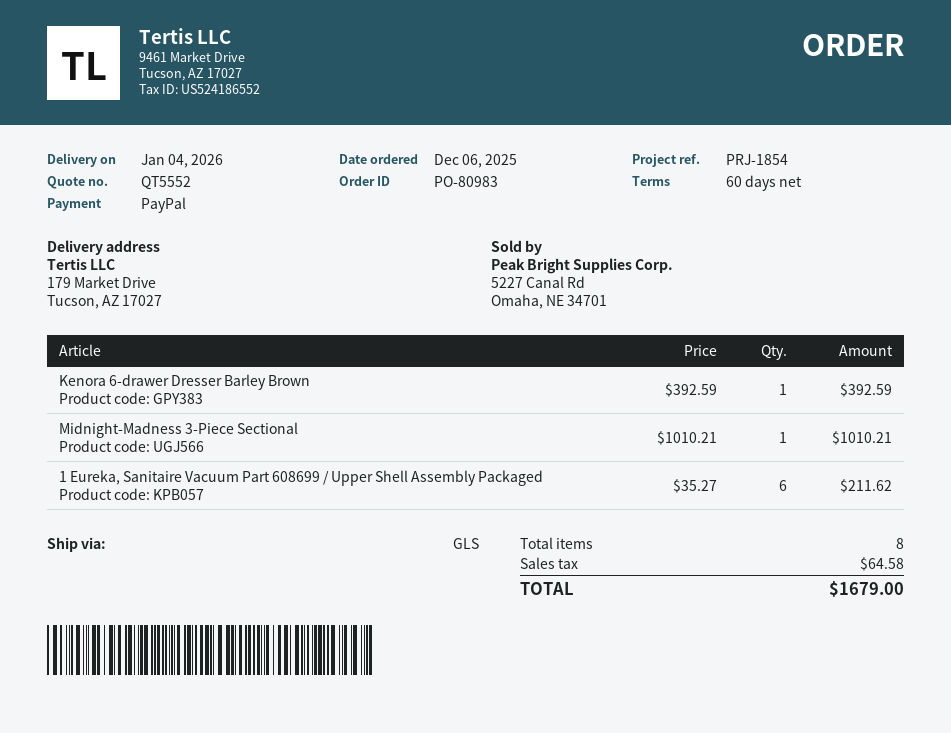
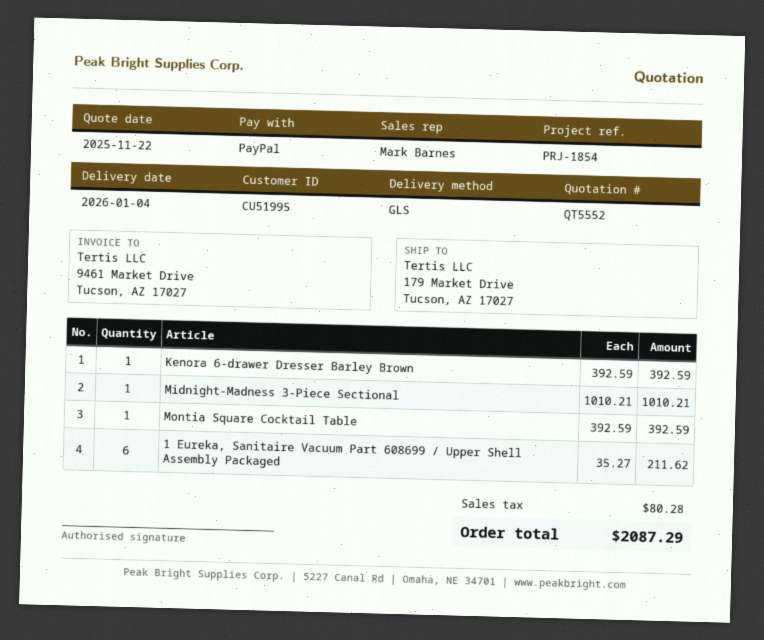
Montia Square Cocktail Table: none -> 1 x 392.59 = 392.59
tax: 64.58 -> 80.28
total: 1679.00 -> 2087.29

